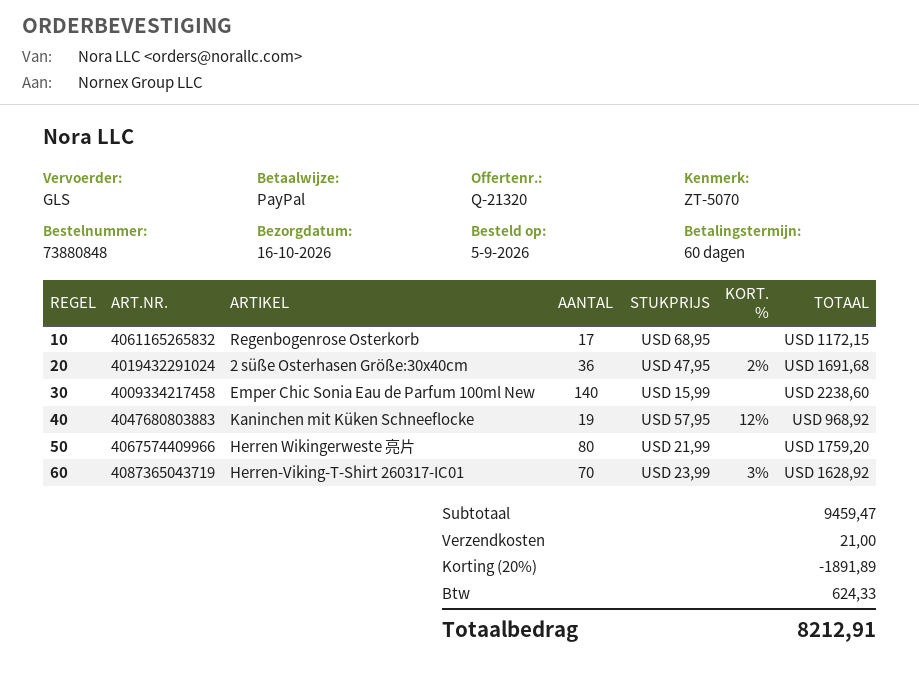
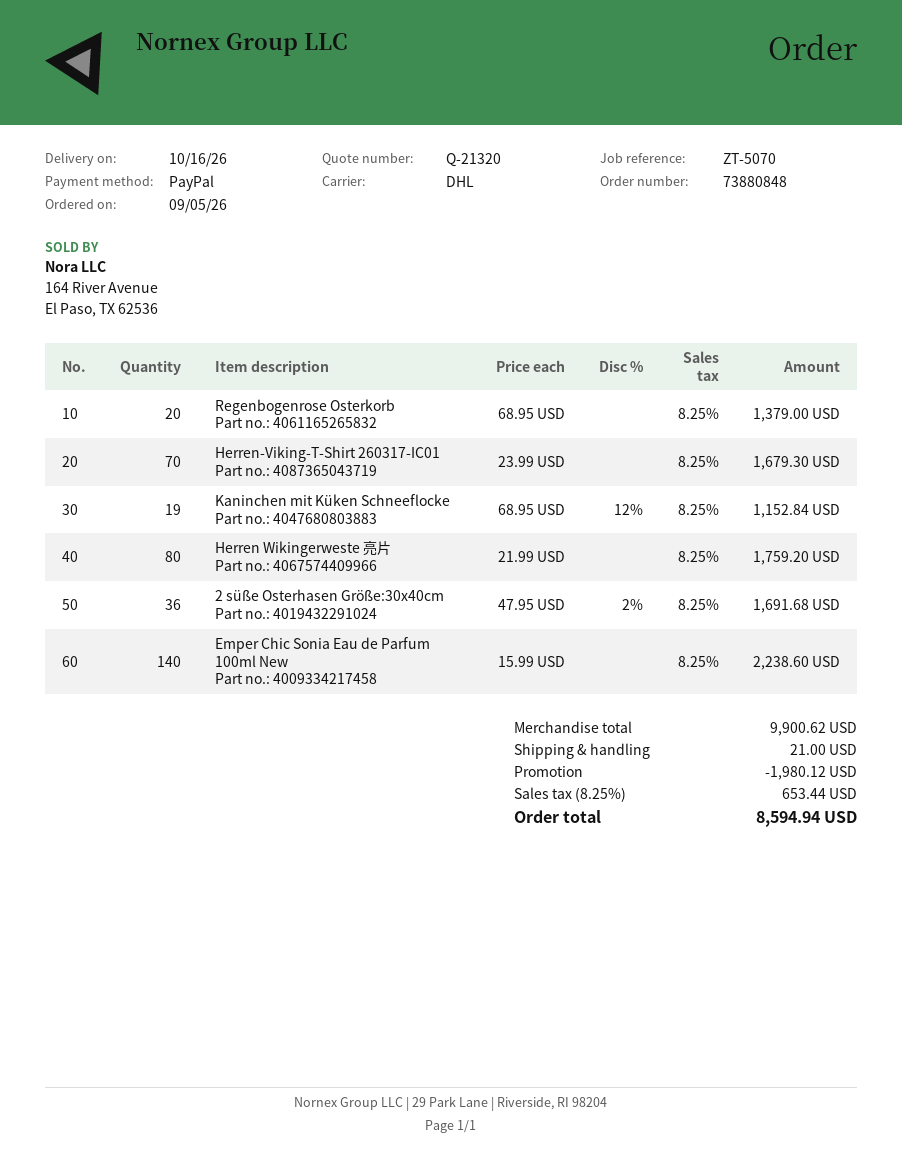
shipping method: GLS -> DHL
Regenbogenrose Osterkorb: 17 x 68.95 = 1172.15 -> 20 x 68.95 = 1379.00
Kaninchen mit Küken Schneeflocke: 19 x 57.95 - 12% = 968.92 -> 19 x 68.95 - 12% = 1152.84
Herren-Viking-T-Shirt 260317-IC01: 70 x 23.99 - 3% = 1628.92 -> 70 x 23.99 = 1679.30
subtotal: 9459.47 -> 9900.62
discount: 1891.89 -> 1980.12
tax: 624.33 -> 653.44
total: 8212.91 -> 8594.94

